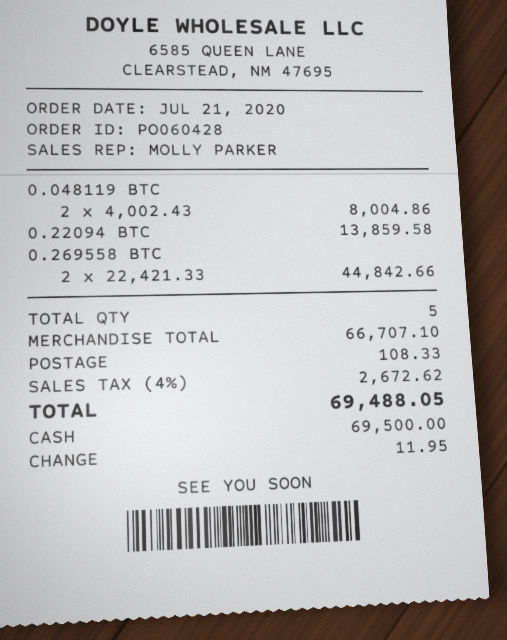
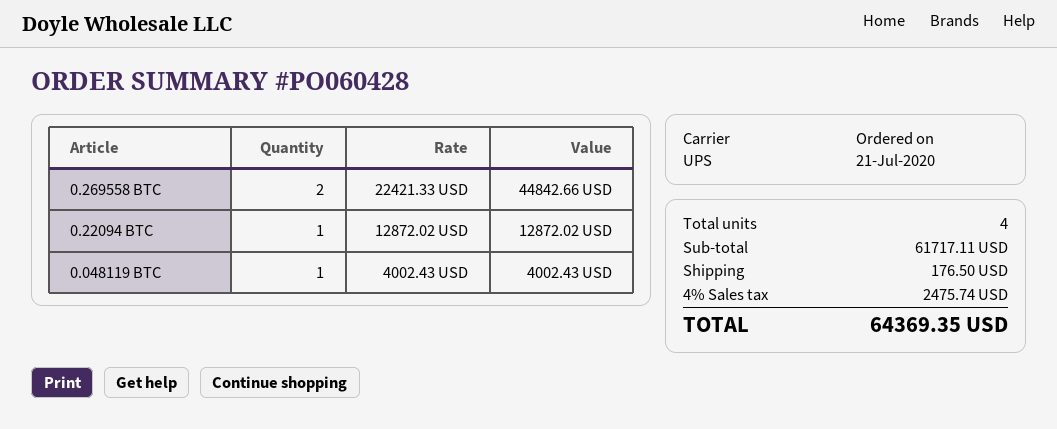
0.048119 BTC: 2 x 4002.43 = 8004.86 -> 1 x 4002.43 = 4002.43
0.22094 BTC: 1 x 13859.58 = 13859.58 -> 1 x 12872.02 = 12872.02
total quantity: 5 -> 4
subtotal: 66707.10 -> 61717.11
shipping: 108.33 -> 176.50
tax: 4% = 2672.62 -> 4% = 2475.74
total: 69488.05 -> 64369.35

